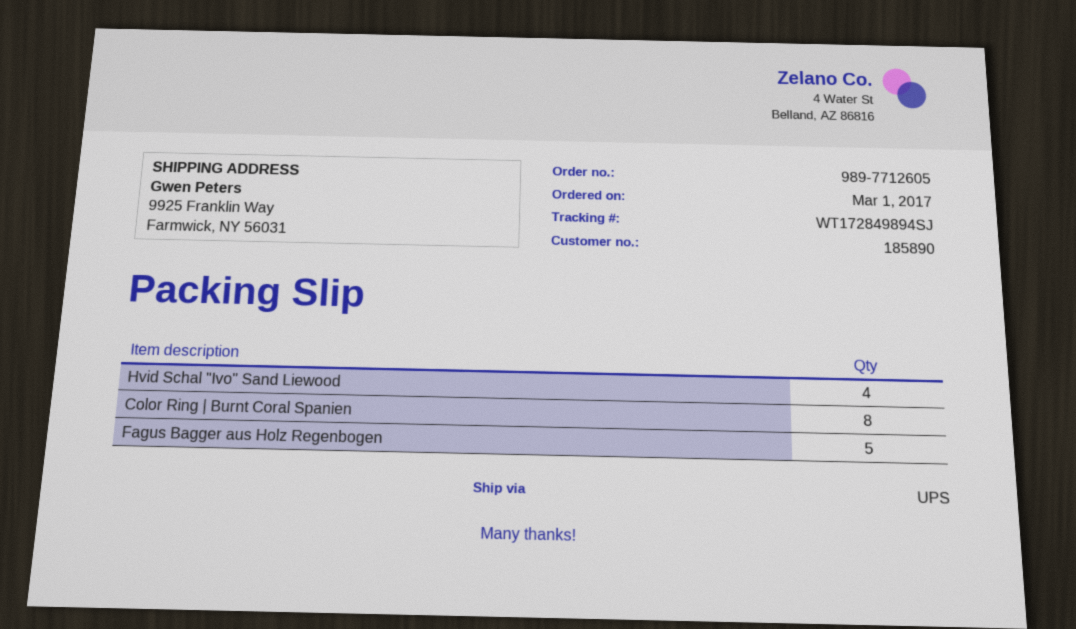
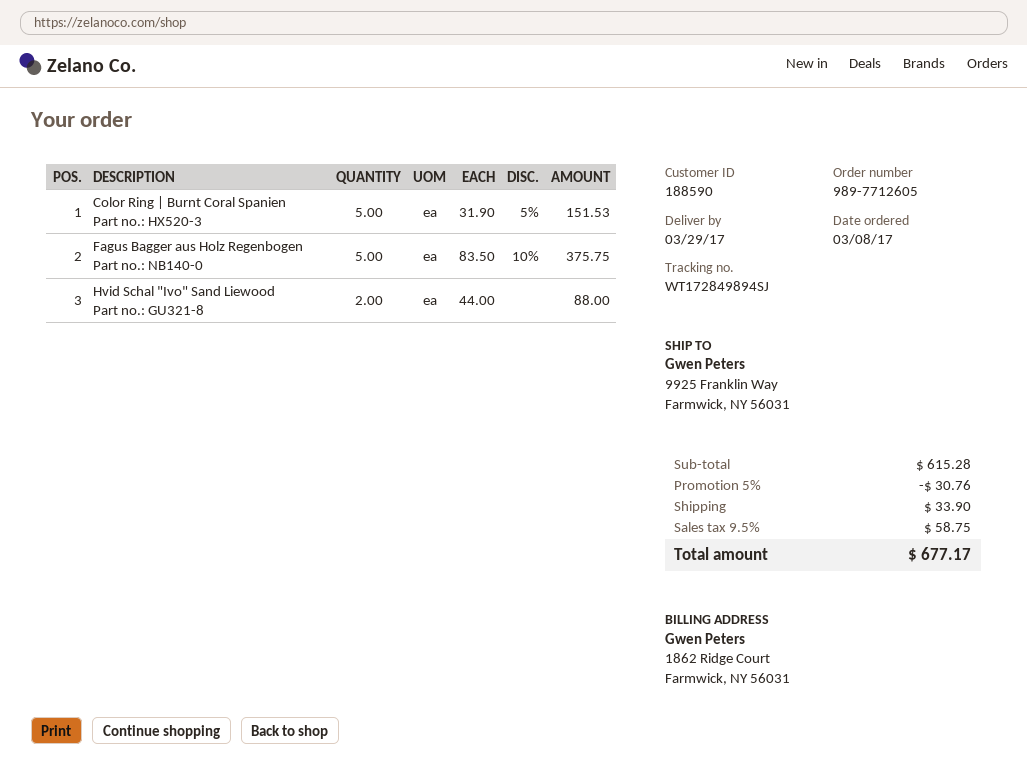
order date: 2017-03-01 -> 2017-03-08
customer number: 185890 -> 188590
Hvid Schal "Ivo" Sand Liewood: 4 -> 2
Color Ring | Burnt Coral Spanien: 8 -> 5

